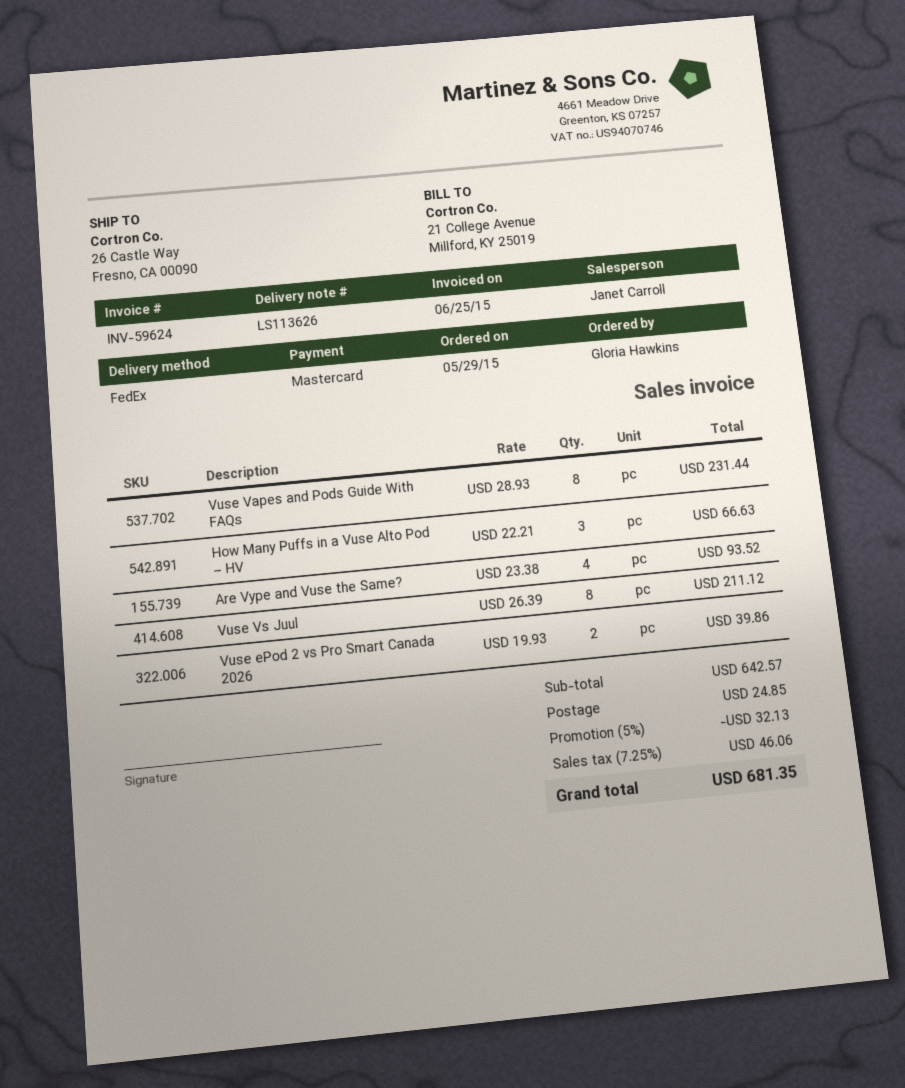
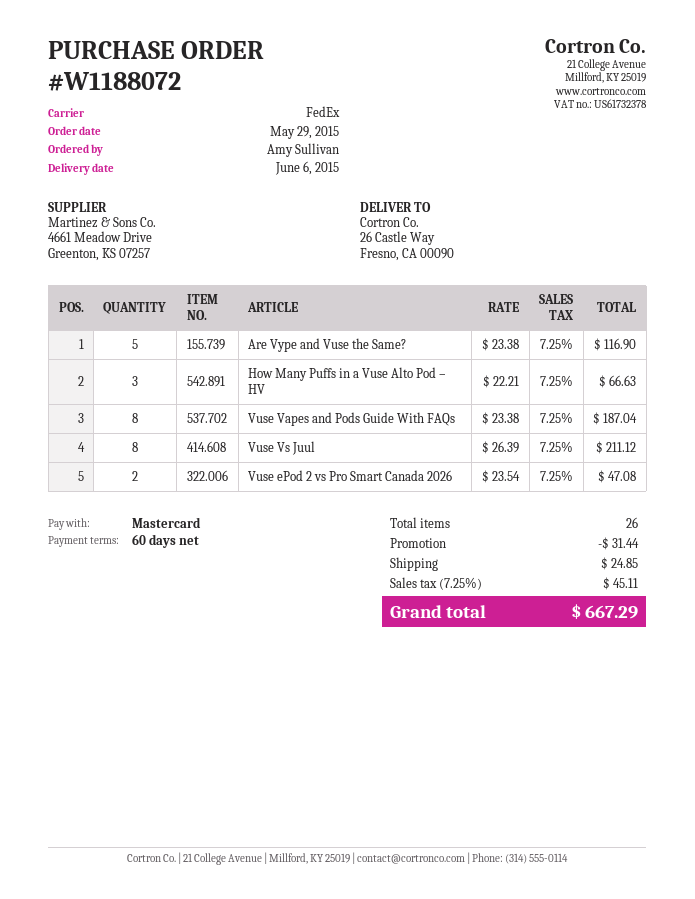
ordered by: Gloria Hawkins -> Amy Sullivan
Vuse Vapes and Pods Guide With FAQs: 8 x 28.93 = 231.44 -> 8 x 23.38 = 187.04
Are Vype and Vuse the Same?: 4 x 23.38 = 93.52 -> 5 x 23.38 = 116.90
Vuse ePod 2 vs Pro Smart Canada 2026: 2 x 19.93 = 39.86 -> 2 x 23.54 = 47.08
discount: 32.13 -> 31.44
tax: 7.25% = 46.06 -> 7.25% = 45.11
total: 681.35 -> 667.29

